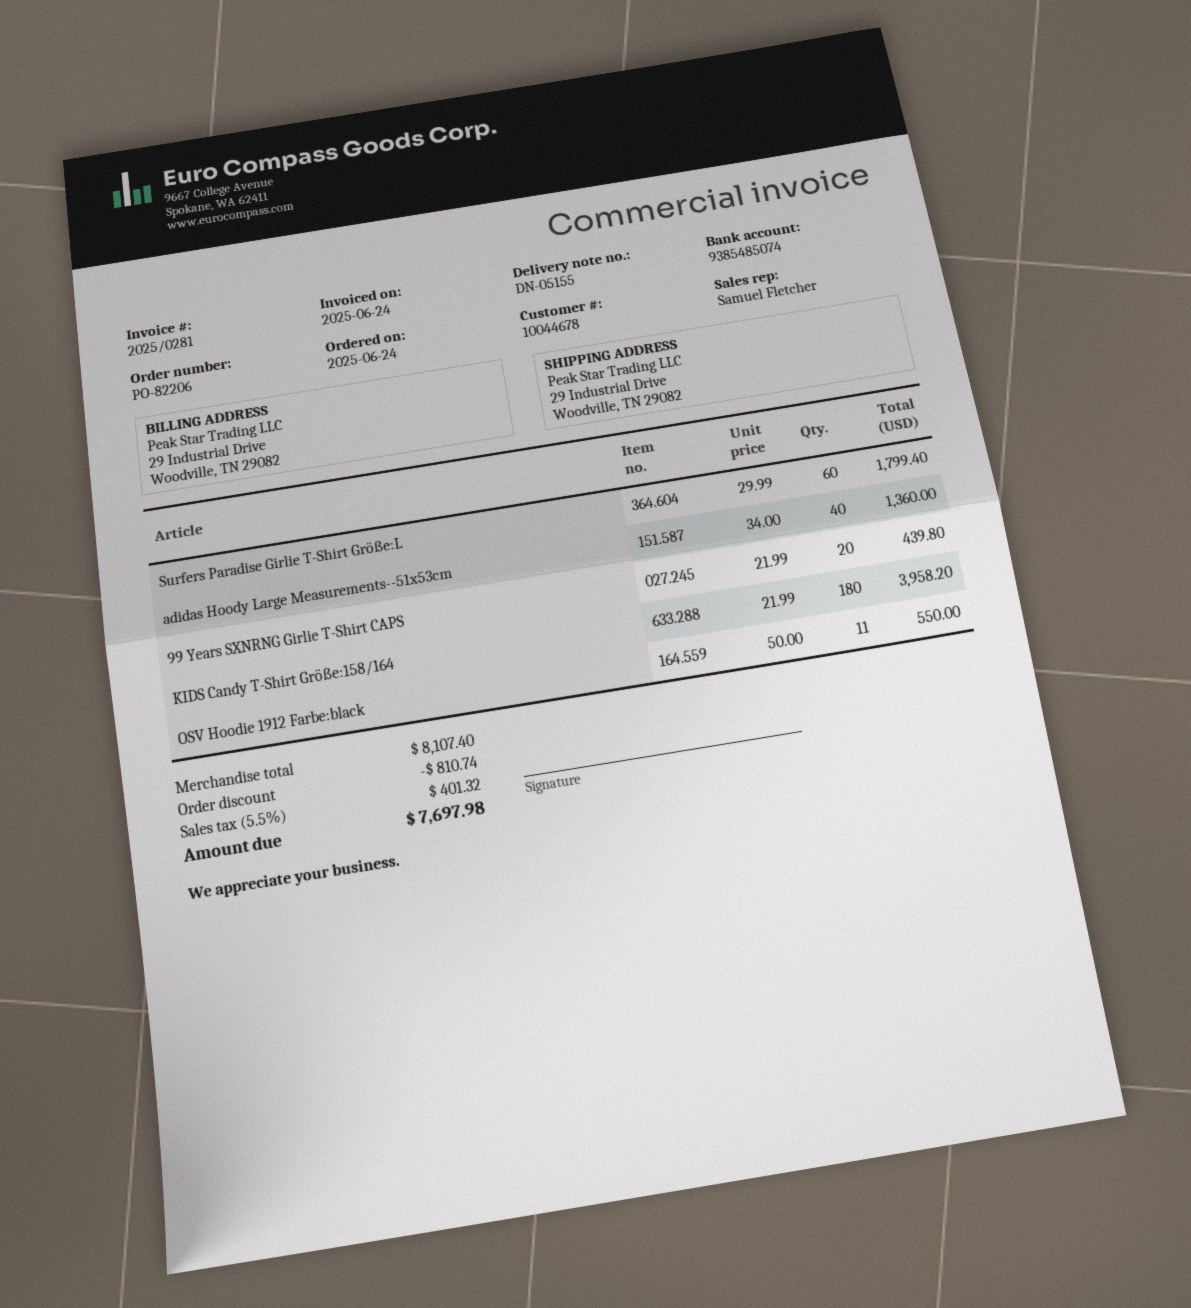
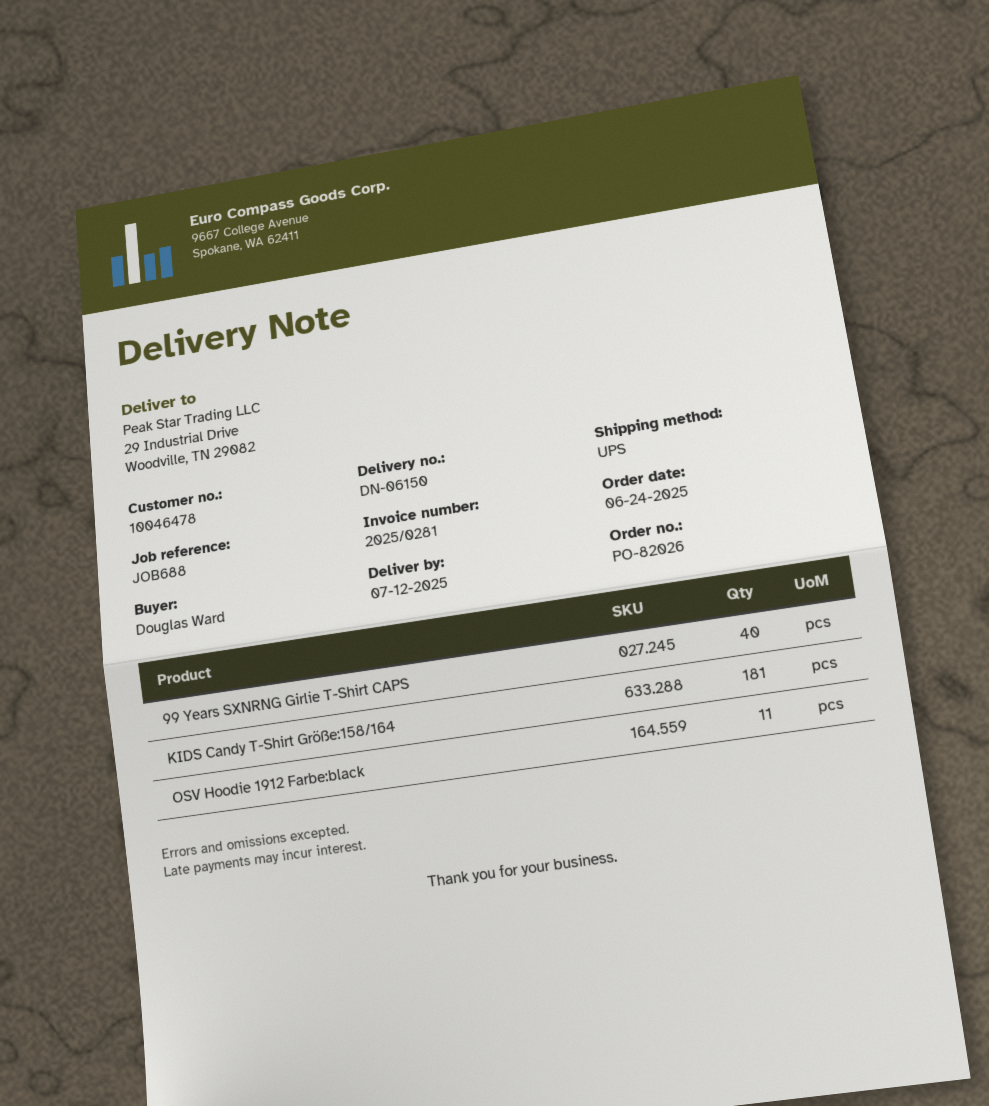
order number: PO-82206 -> PO-82026
delivery note number: DN-05155 -> DN-06150
customer number: 10044678 -> 10046478
Surfers Paradise Girlie T-Shirt Größe:L: 60 -> none
adidas Hoody Large Measurements--51x53cm: 40 -> none
99 Years SXNRNG Girlie T-Shirt CAPS: 20 -> 40
KIDS Candy T-Shirt Größe:158/164: 180 -> 181

